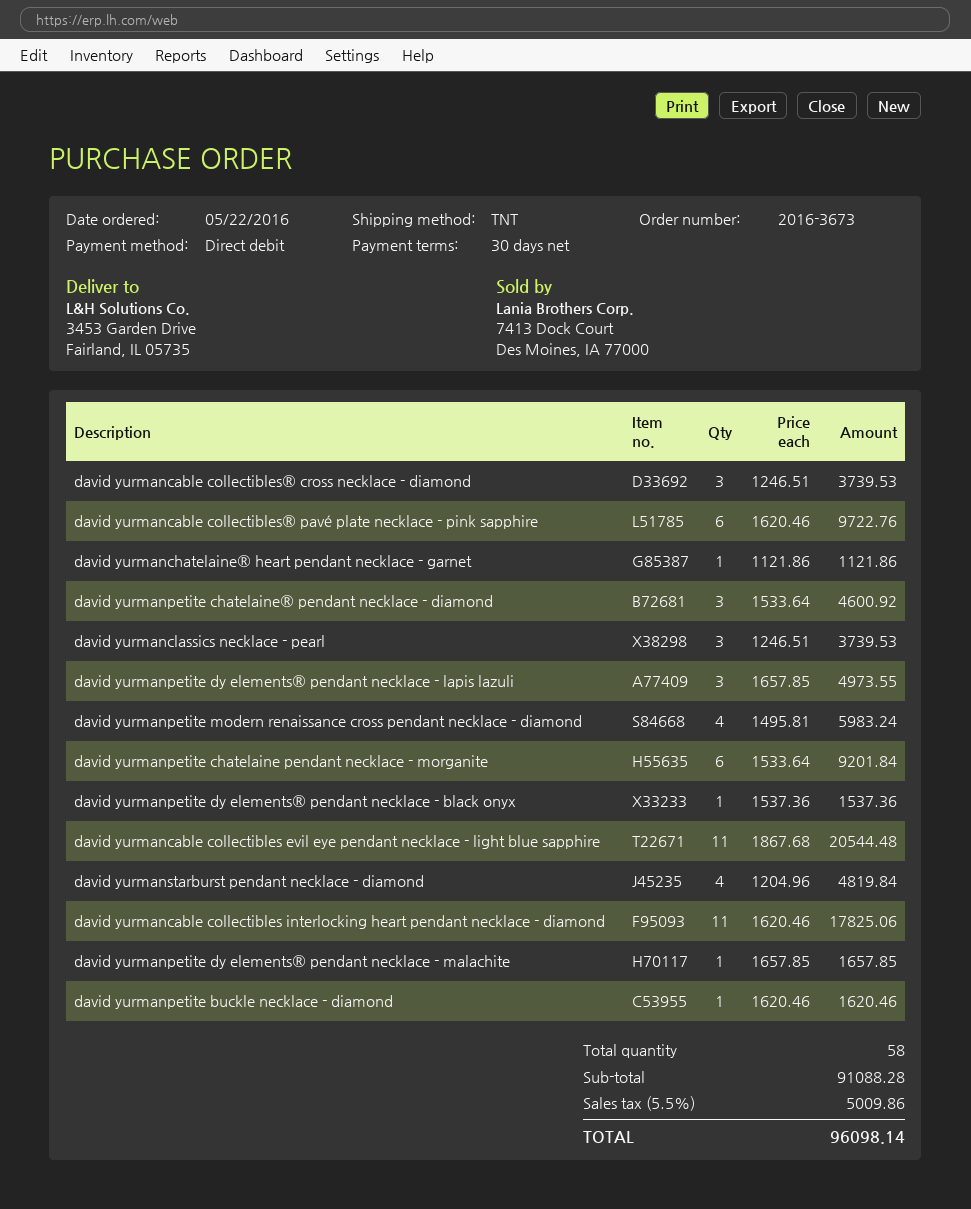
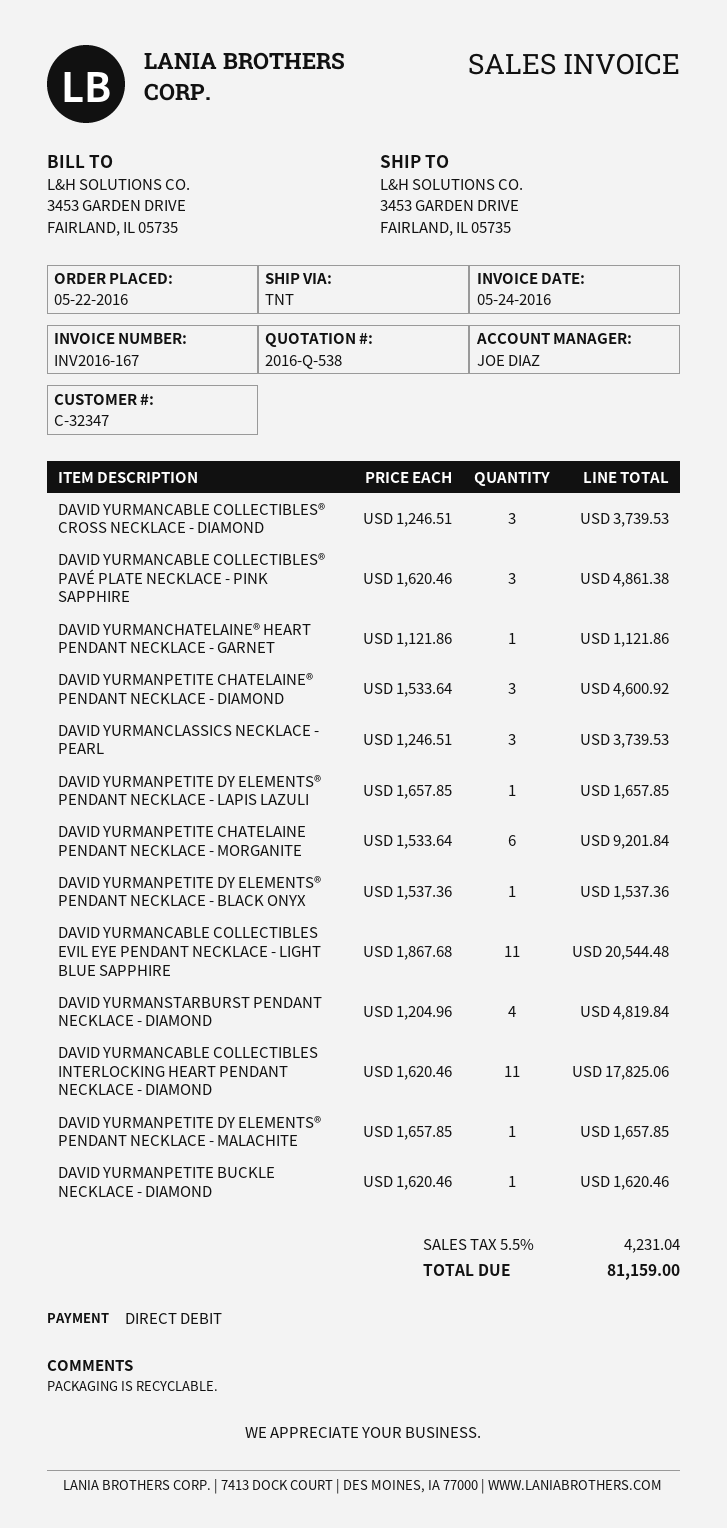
david yurmancable collectibles® pavé plate necklace - pink sapphire: 6 x 1620.46 = 9722.76 -> 3 x 1620.46 = 4861.38
david yurmanpetite dy elements® pendant necklace - lapis lazuli: 3 x 1657.85 = 4973.55 -> 1 x 1657.85 = 1657.85
david yurmanpetite modern renaissance cross pendant necklace - diamond: 4 x 1495.81 = 5983.24 -> none
tax: 5.5% = 5009.86 -> 5.5% = 4231.04
total: 96098.14 -> 81159.00

